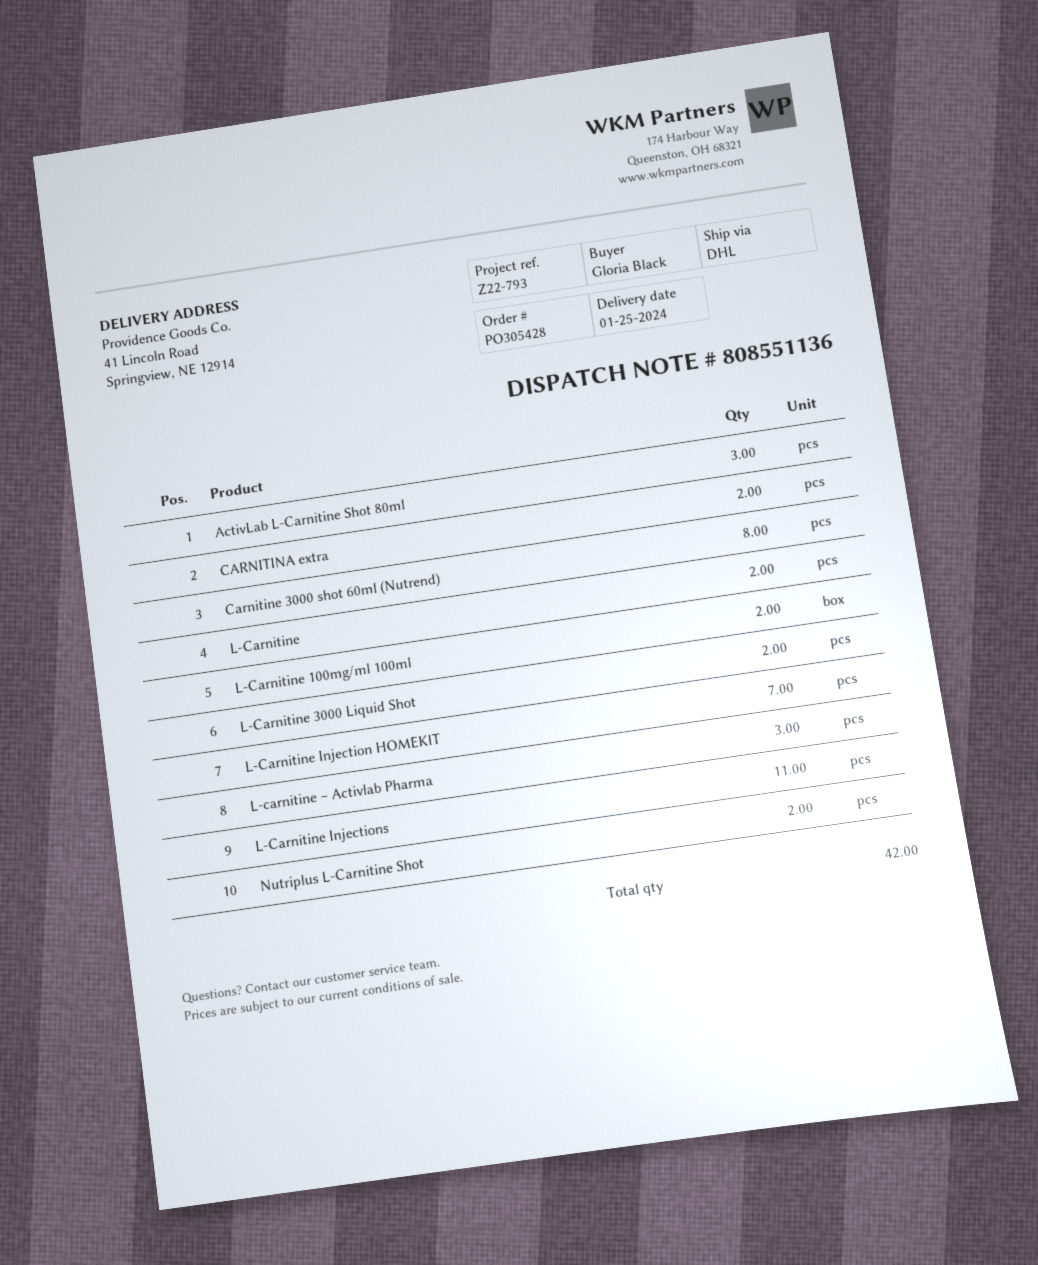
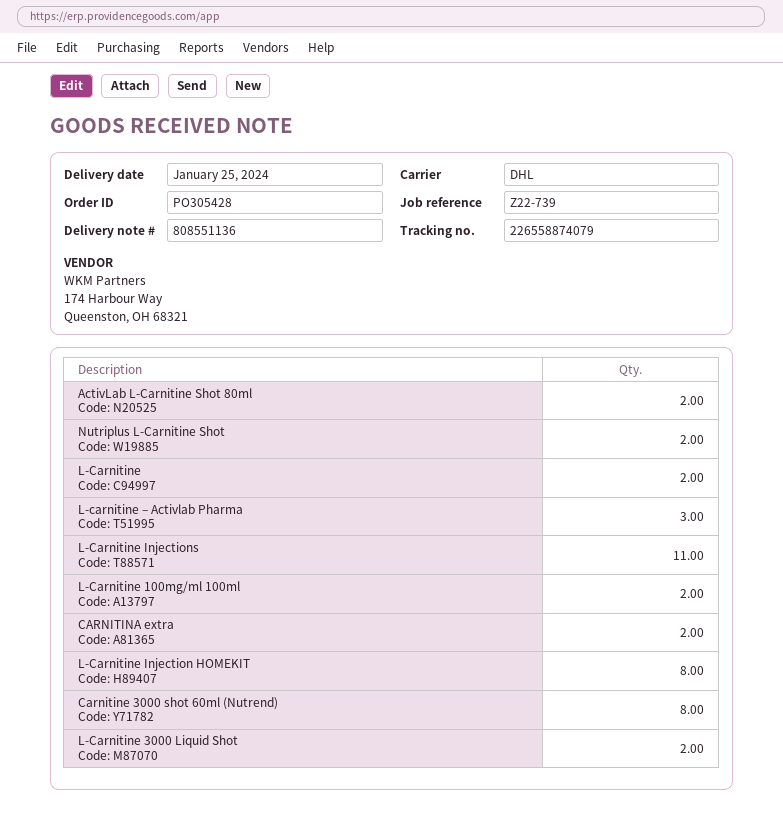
reference: Z22-793 -> Z22-739
ActivLab L-Carnitine Shot 80ml: 3 -> 2
L-Carnitine Injection HOMEKIT: 7 -> 8

